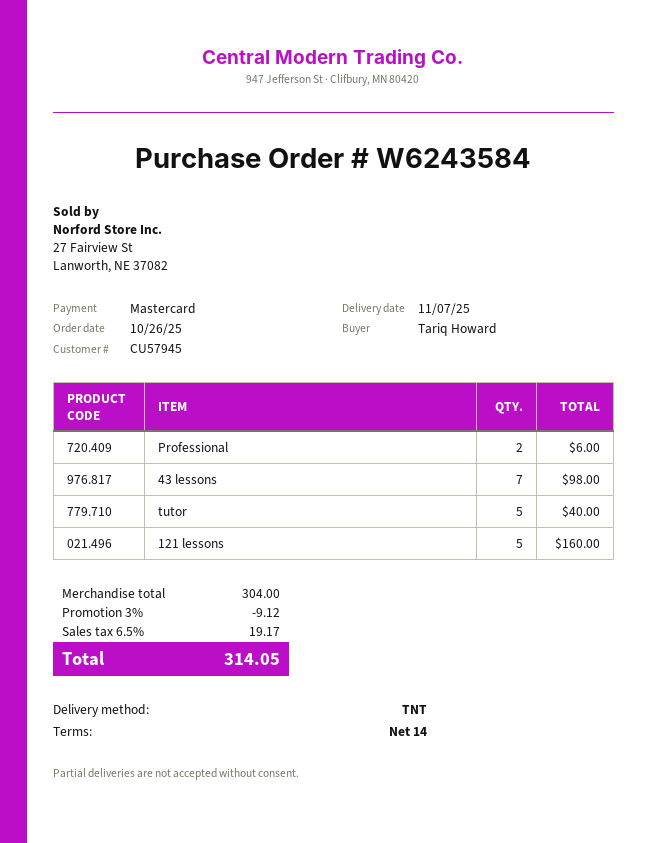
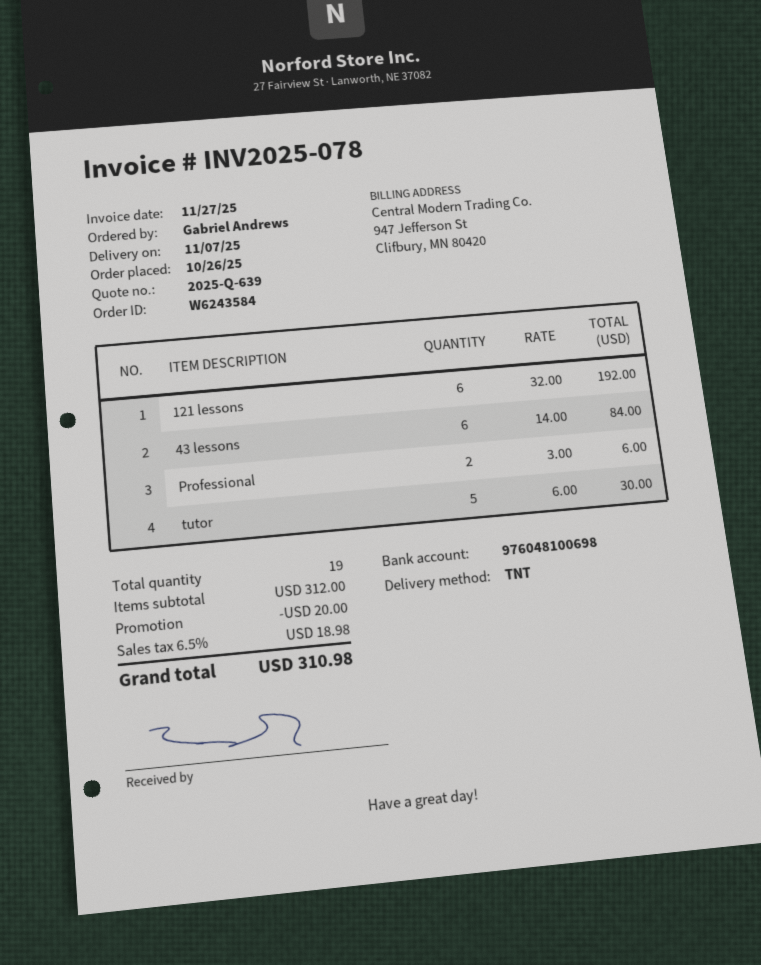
ordered by: Tariq Howard -> Gabriel Andrews
43 lessons: 7 for 98.00 -> 6 for 84.00
tutor: 5 for 40.00 -> 5 for 30.00
121 lessons: 5 for 160.00 -> 6 for 192.00
subtotal: 304.00 -> 312.00
discount: 9.12 -> 20.00
tax: 6.5% = 19.17 -> 6.5% = 18.98
total: 314.05 -> 310.98

